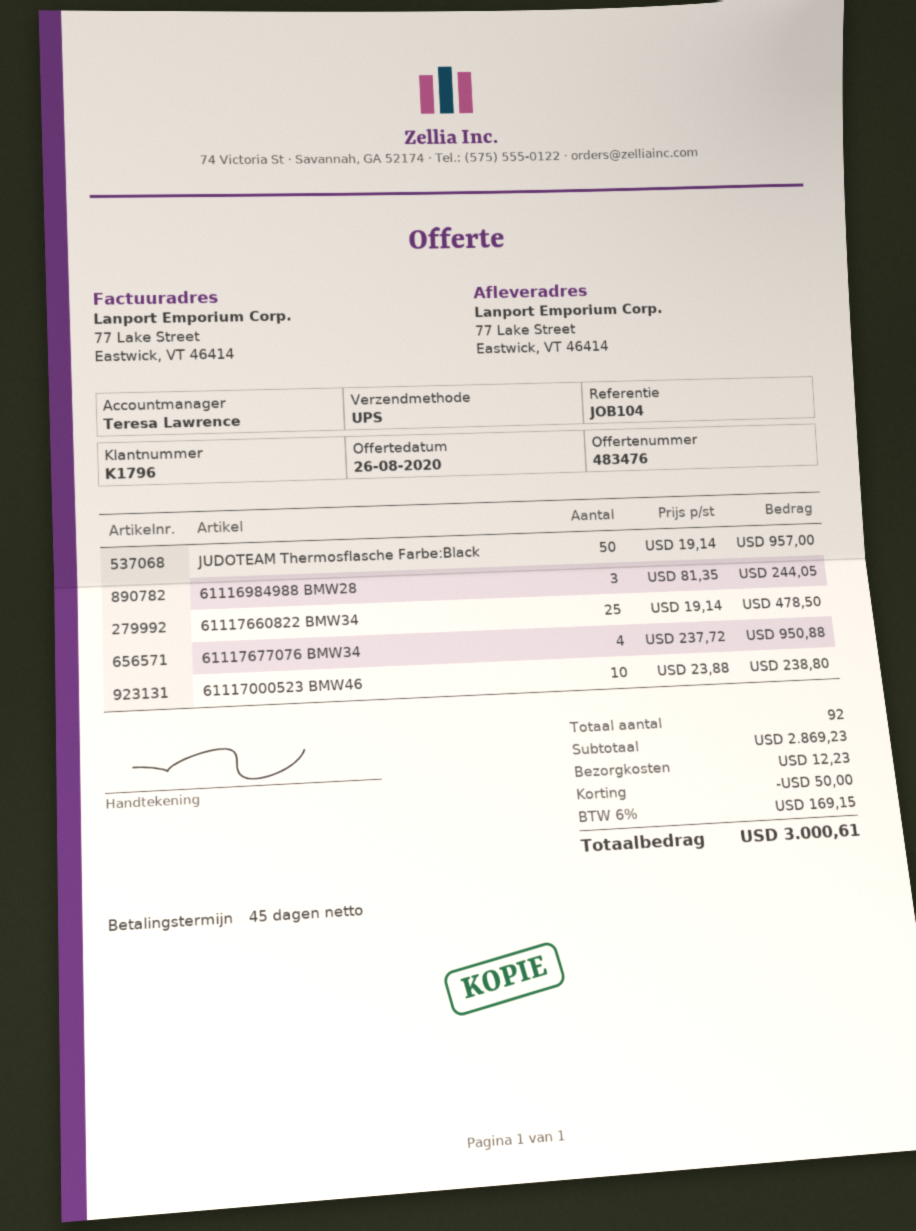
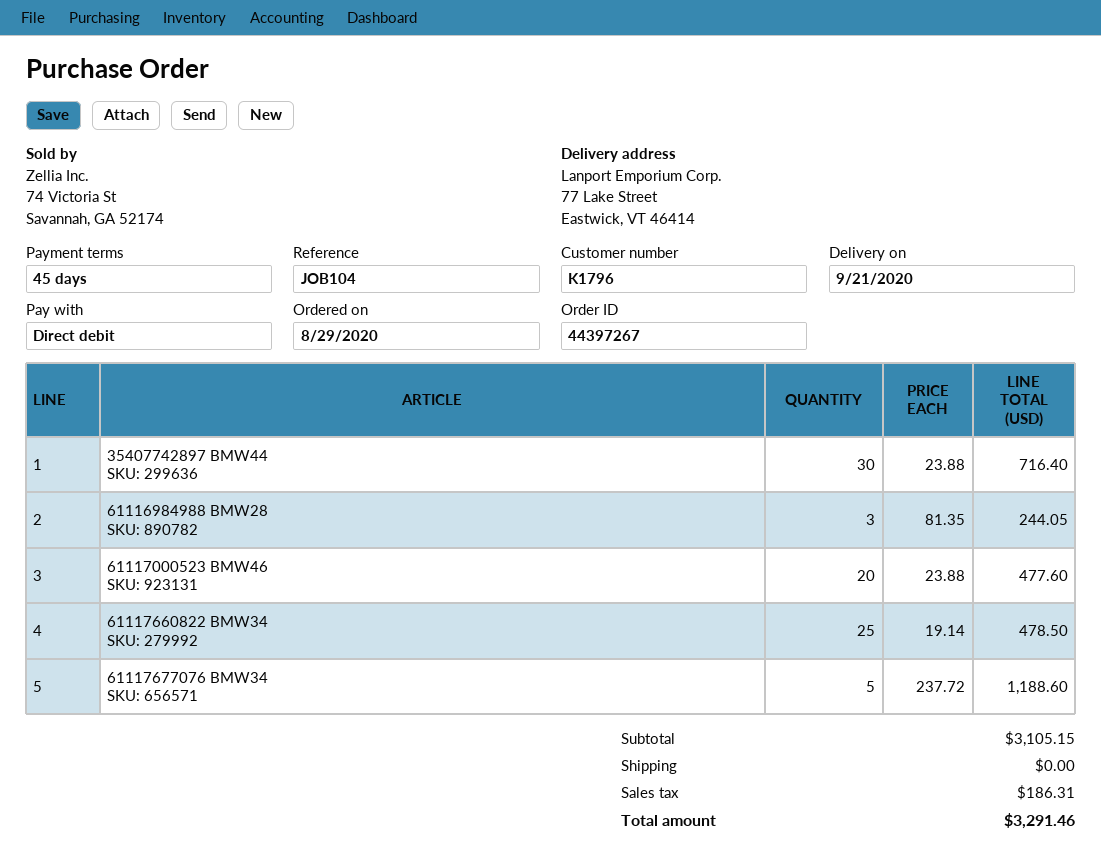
JUDOTEAM Thermosflasche Farbe:Black: 50 x 19.14 = 957.00 -> none
61117677076 BMW34: 4 x 237.72 = 950.88 -> 5 x 237.72 = 1188.60
61117000523 BMW46: 10 x 23.88 = 238.80 -> 20 x 23.88 = 477.60
35407742897 BMW44: none -> 30 x 23.88 = 716.40
subtotal: 2869.23 -> 3105.15
discount: 50.00 -> none
shipping: 12.23 -> 0.00
tax: 169.15 -> 186.31
total: 3000.61 -> 3291.46

